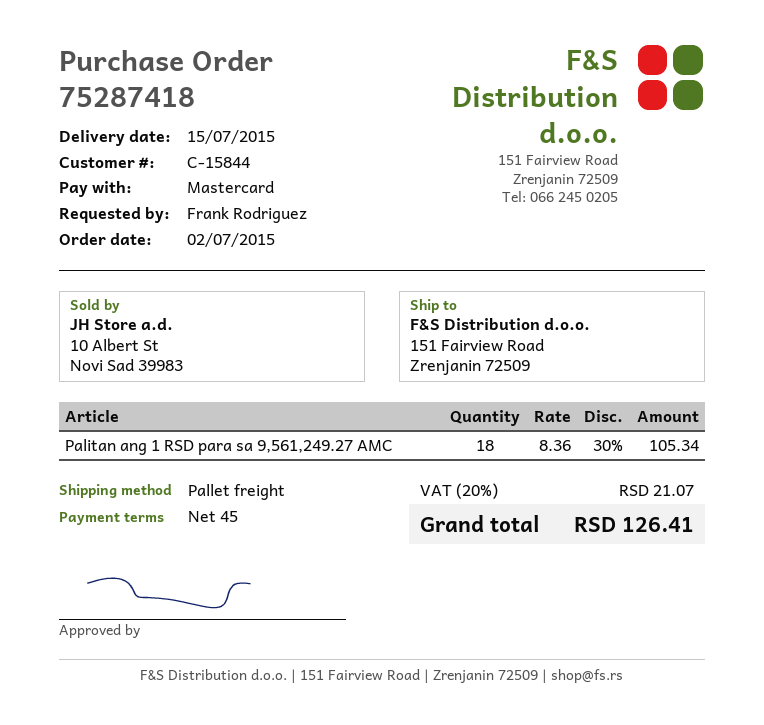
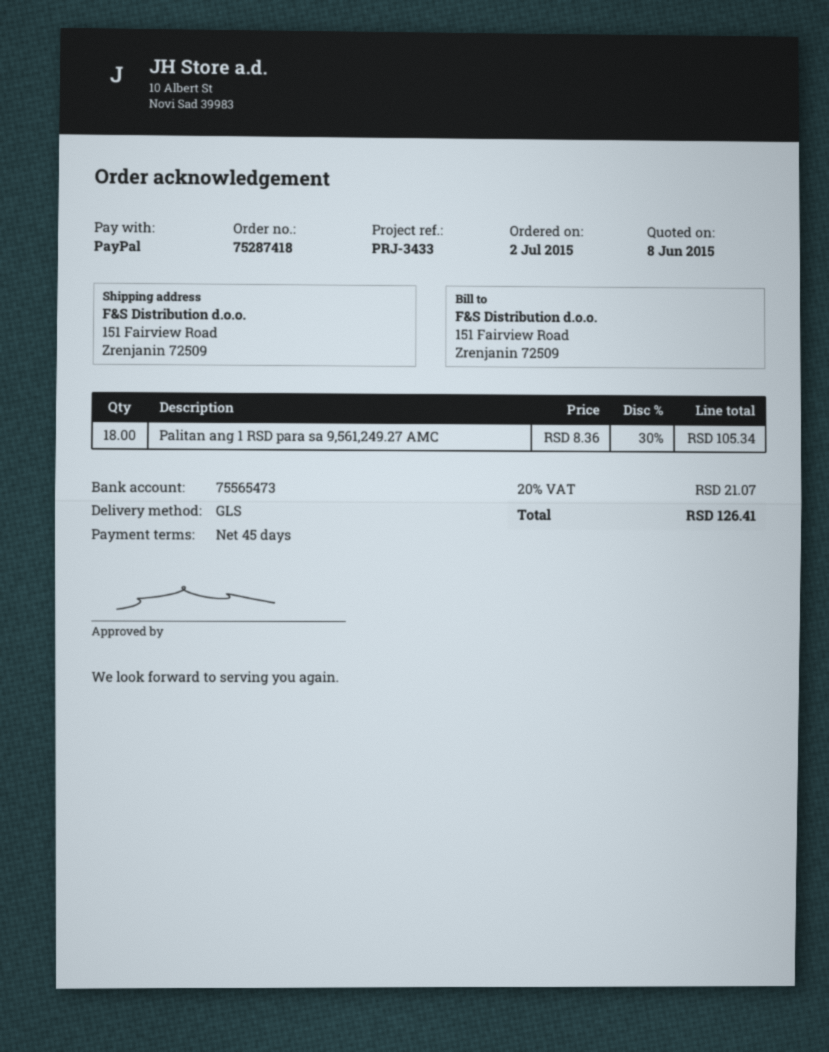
payment method: Mastercard -> PayPal
shipping method: pallet freight -> GLS

